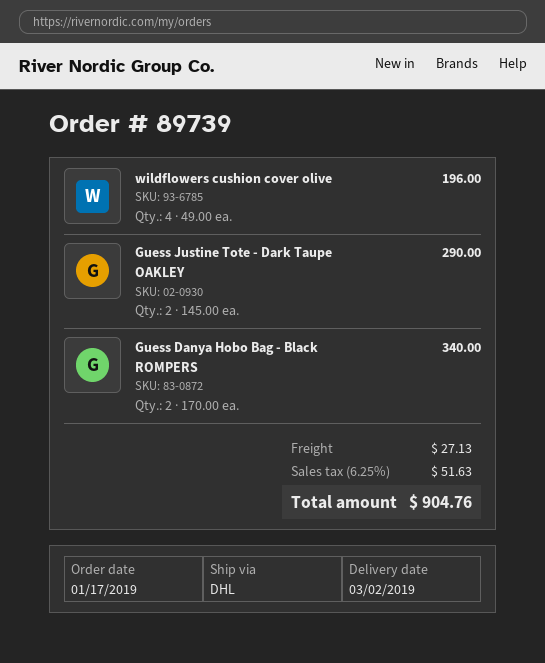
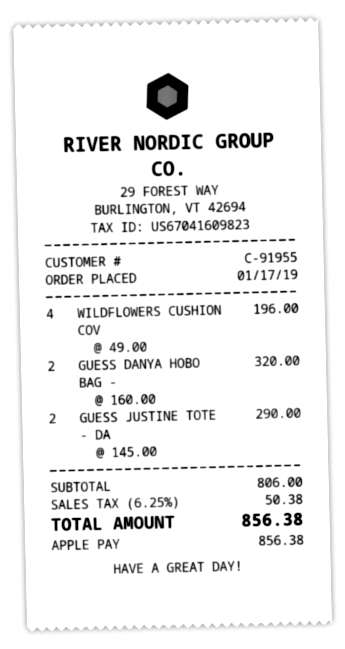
Guess Danya Hobo Bag - Black ROMPERS: 2 x 170.00 = 340.00 -> 2 x 160.00 = 320.00
shipping: 27.13 -> none
tax: 6.25% = 51.63 -> 6.25% = 50.38
total: 904.76 -> 856.38

